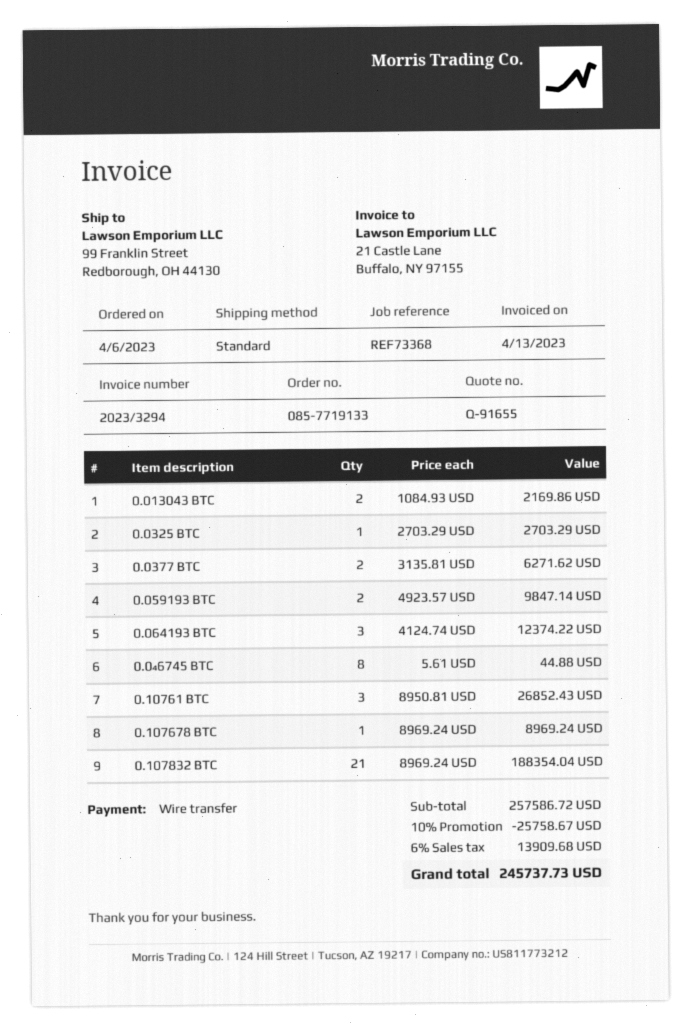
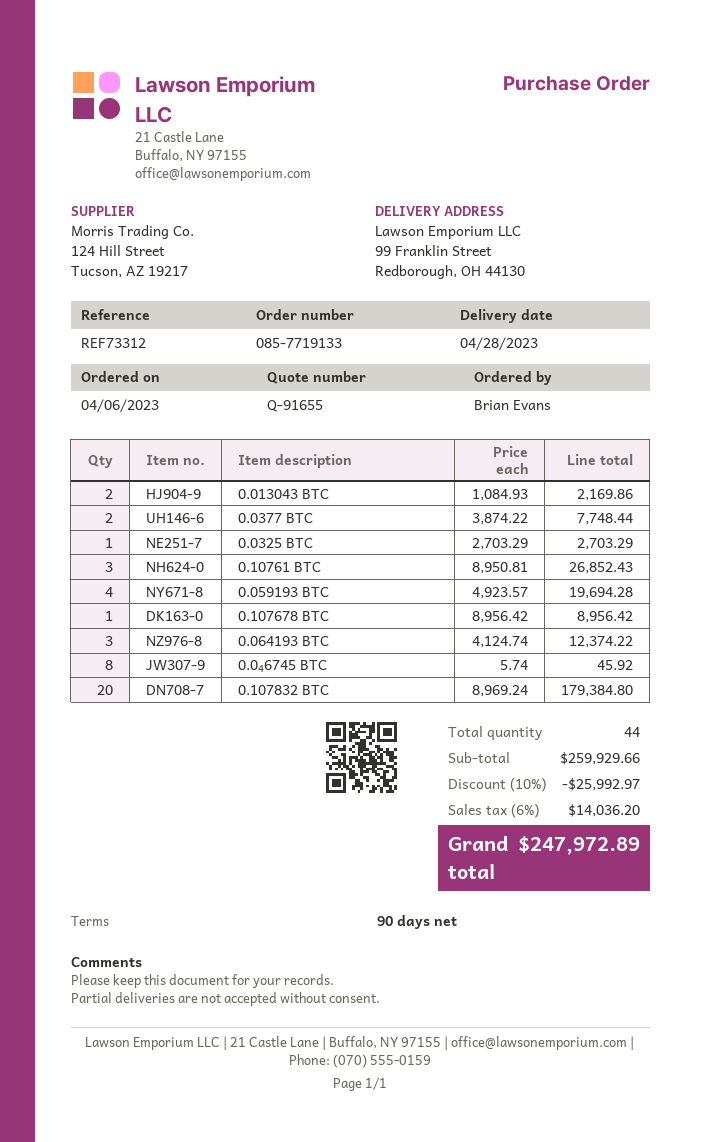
reference: REF73368 -> REF73312
0.0377 BTC: 2 x 3135.81 = 6271.62 -> 2 x 3874.22 = 7748.44
0.059193 BTC: 2 x 4923.57 = 9847.14 -> 4 x 4923.57 = 19694.28
0.0₄6745 BTC: 8 x 5.61 = 44.88 -> 8 x 5.74 = 45.92
0.107678 BTC: 1 x 8969.24 = 8969.24 -> 1 x 8956.42 = 8956.42
0.107832 BTC: 21 x 8969.24 = 188354.04 -> 20 x 8969.24 = 179384.80
subtotal: 257586.72 -> 259929.66
discount: 10% = 25758.67 -> 10% = 25992.97
tax: 6% = 13909.68 -> 6% = 14036.20
total: 245737.73 -> 247972.89

